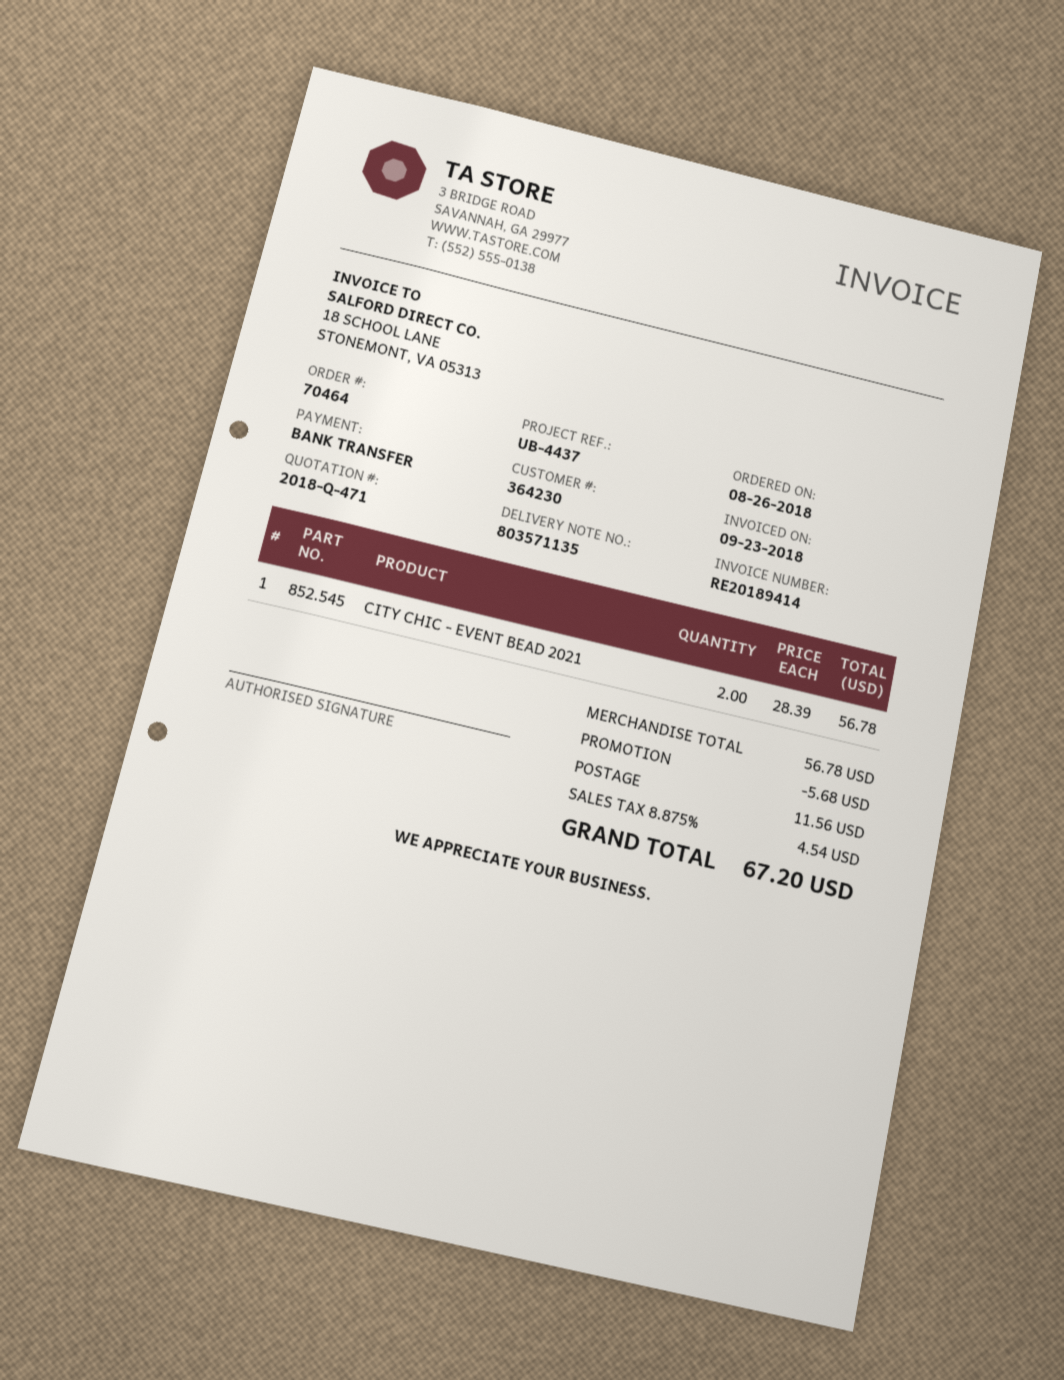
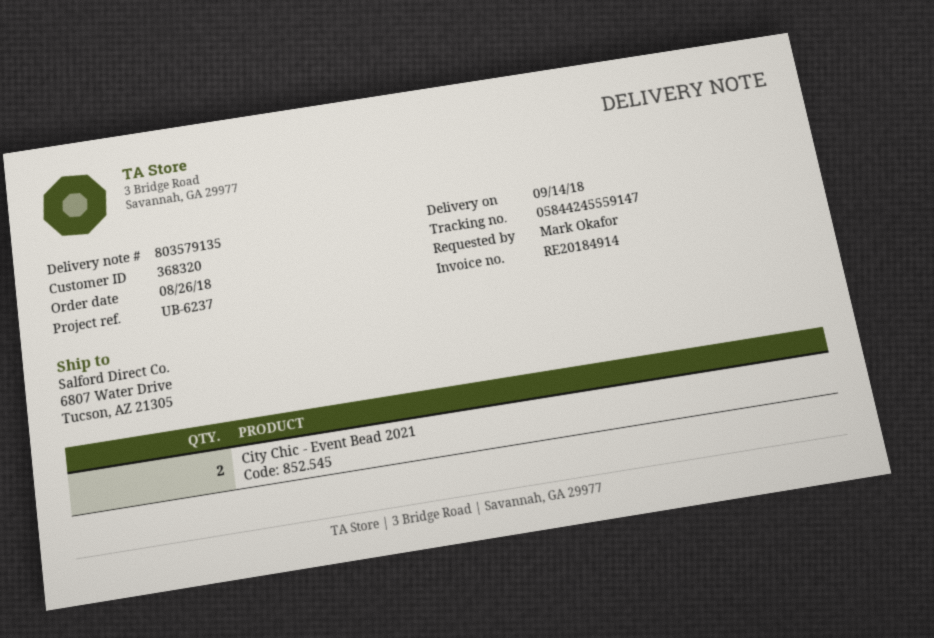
delivery note number: 803571135 -> 803579135
invoice number: RE20189414 -> RE20184914
customer number: 364230 -> 368320
reference: UB-4437 -> UB-6237

